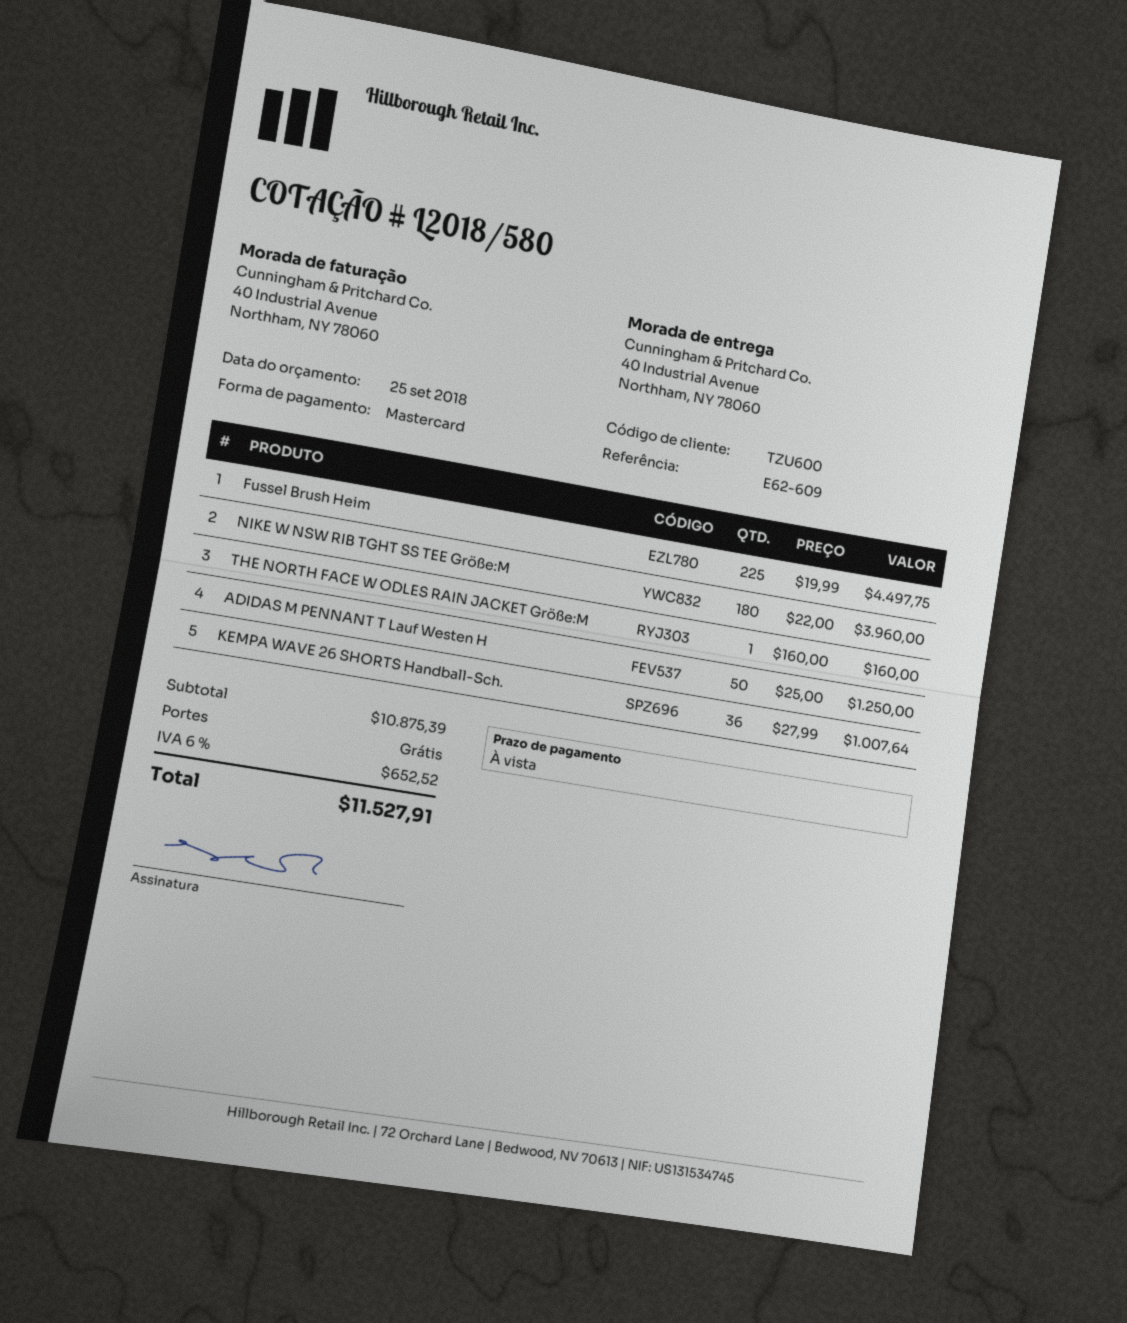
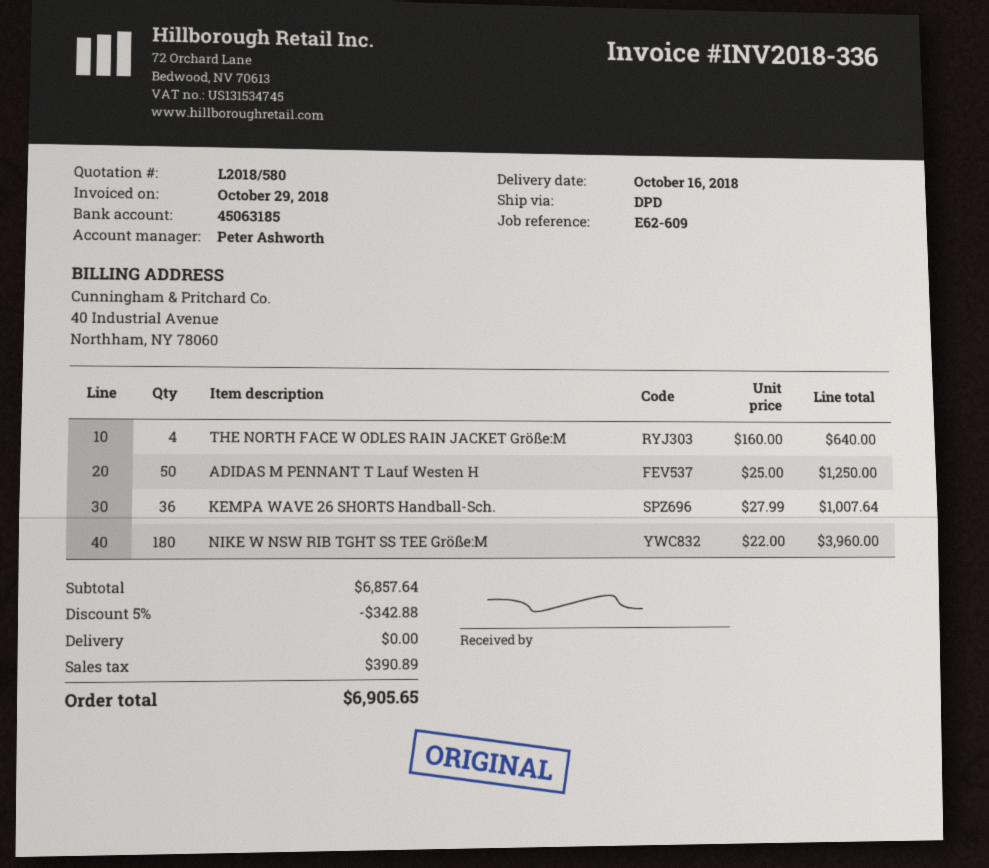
Fussel Brush Heim: 225 x 19.99 = 4497.75 -> none
THE NORTH FACE W ODLES RAIN JACKET Größe:M: 1 x 160.00 = 160.00 -> 4 x 160.00 = 640.00
subtotal: 10875.39 -> 6857.64
discount: none -> 5% = 342.88
tax: 652.52 -> 390.89
total: 11527.91 -> 6905.65

